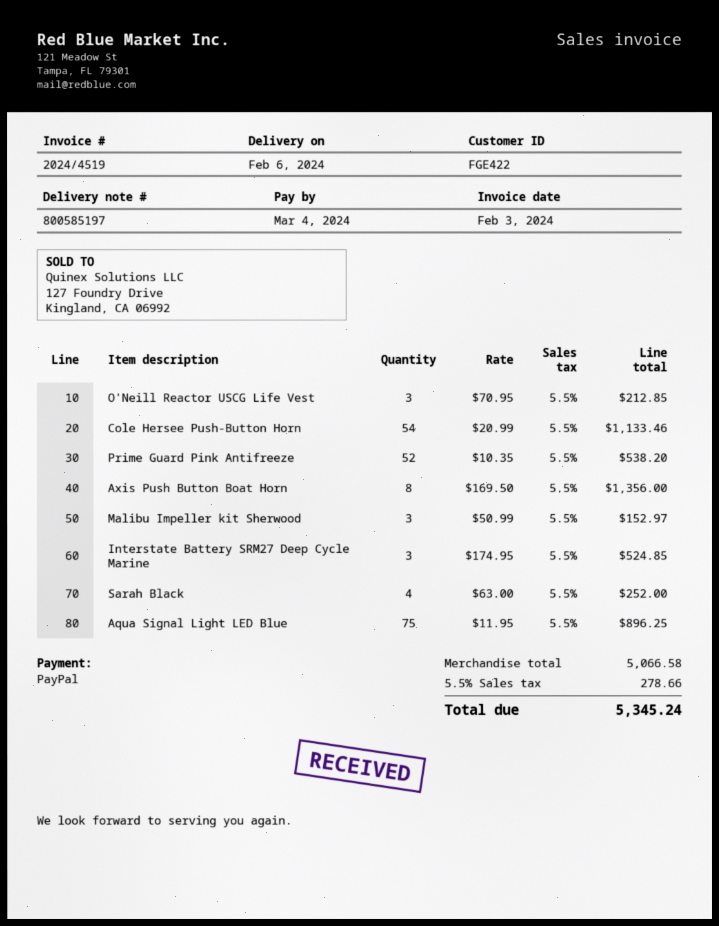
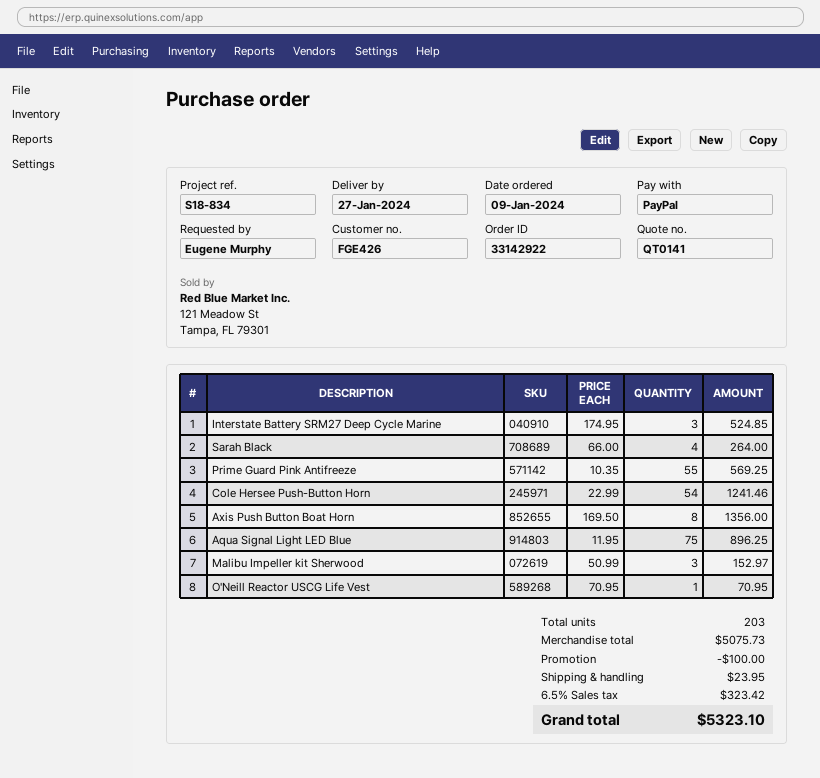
delivery date: 2024-02-06 -> 2024-01-27
customer number: FGE422 -> FGE426
O'Neill Reactor USCG Life Vest: 3 x 70.95 = 212.85 -> 1 x 70.95 = 70.95
Cole Hersee Push-Button Horn: 54 x 20.99 = 1133.46 -> 54 x 22.99 = 1241.46
Prime Guard Pink Antifreeze: 52 x 10.35 = 538.20 -> 55 x 10.35 = 569.25
Sarah Black: 4 x 63.00 = 252.00 -> 4 x 66.00 = 264.00
subtotal: 5066.58 -> 5075.73
discount: none -> 100.00
shipping: none -> 23.95
tax: 5.5% = 278.66 -> 6.5% = 323.42
total: 5345.24 -> 5323.10

